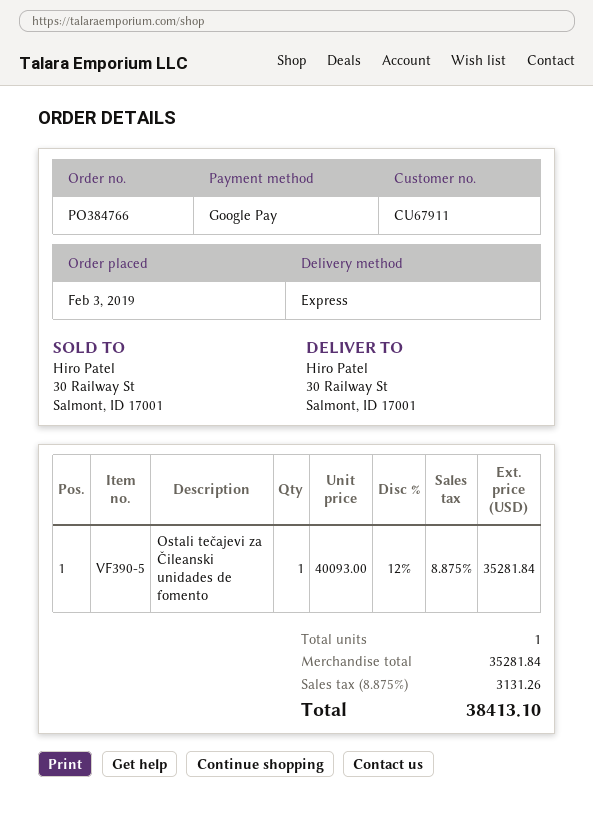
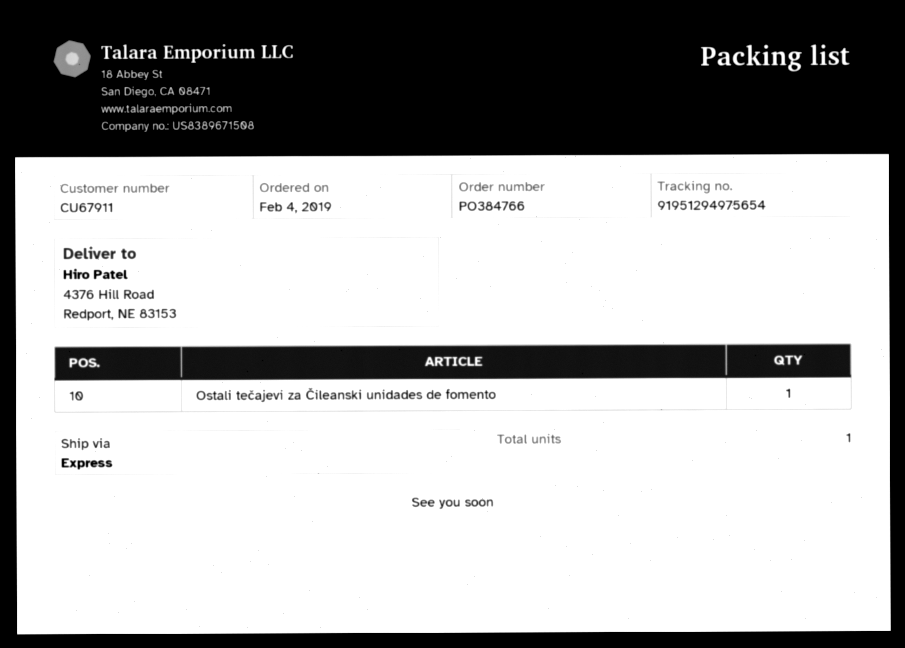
order date: 2019-02-03 -> 2019-02-04
ship to: 30 Railway St, Salmont, ID 17001 -> 4376 Hill Road, Redport, NE 83153

